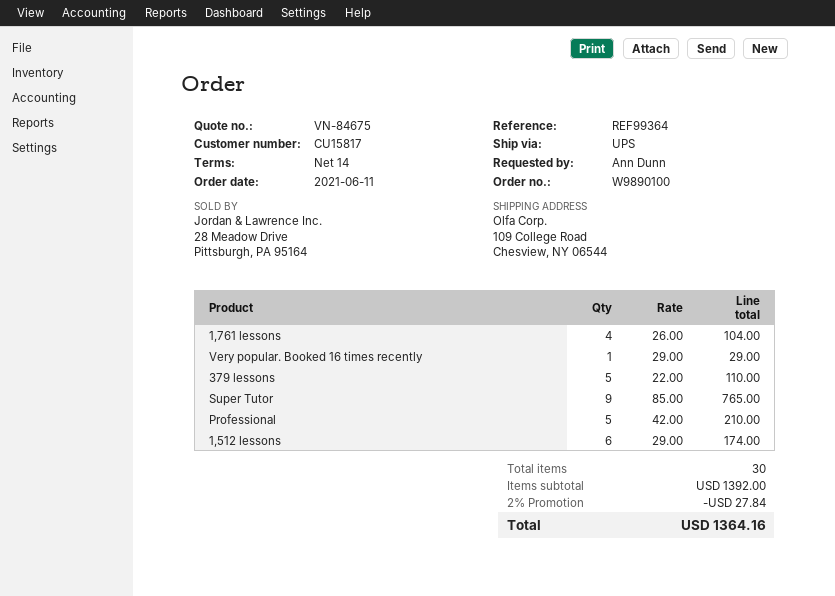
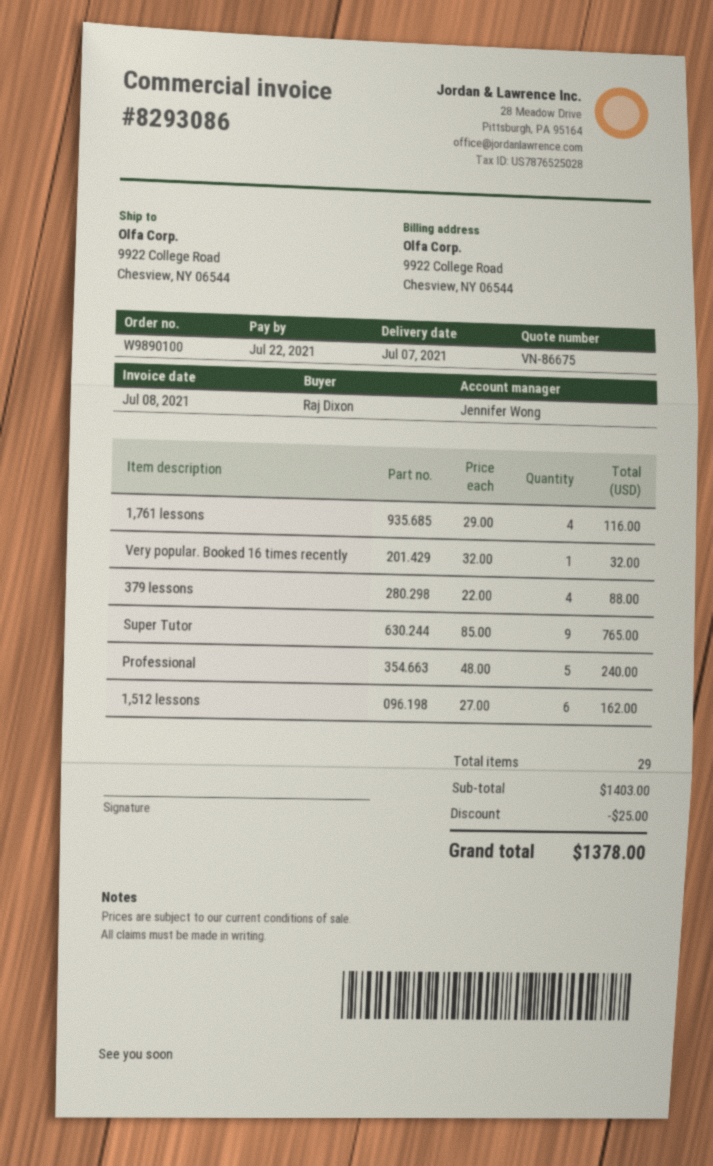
quote number: VN-84675 -> VN-86675
ordered by: Ann Dunn -> Raj Dixon
ship to: 109 College Road, Chesview, NY 06544 -> 9922 College Road, Chesview, NY 06544
1,761 lessons: 4 x 26.00 = 104.00 -> 4 x 29.00 = 116.00
Very popular. Booked 16 times recently: 1 x 29.00 = 29.00 -> 1 x 32.00 = 32.00
379 lessons: 5 x 22.00 = 110.00 -> 4 x 22.00 = 88.00
Professional: 5 x 42.00 = 210.00 -> 5 x 48.00 = 240.00
1,512 lessons: 6 x 29.00 = 174.00 -> 6 x 27.00 = 162.00
total quantity: 30 -> 29
subtotal: 1392.00 -> 1403.00
discount: 27.84 -> 25.00
total: 1364.16 -> 1378.00

